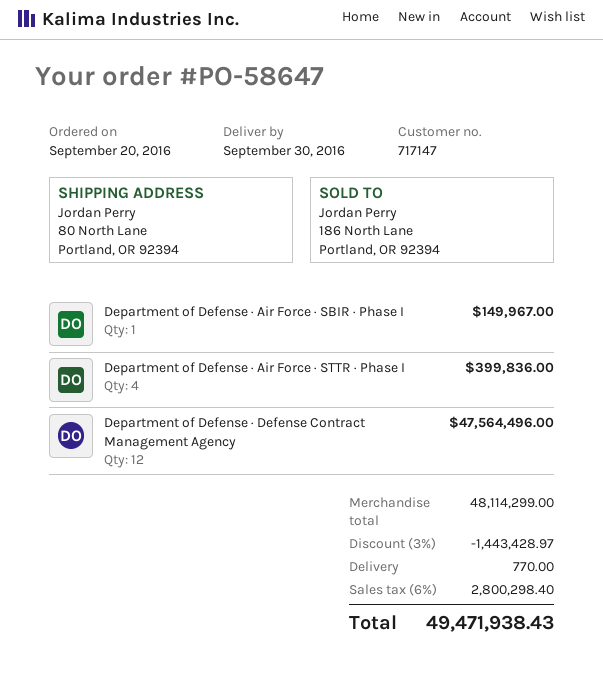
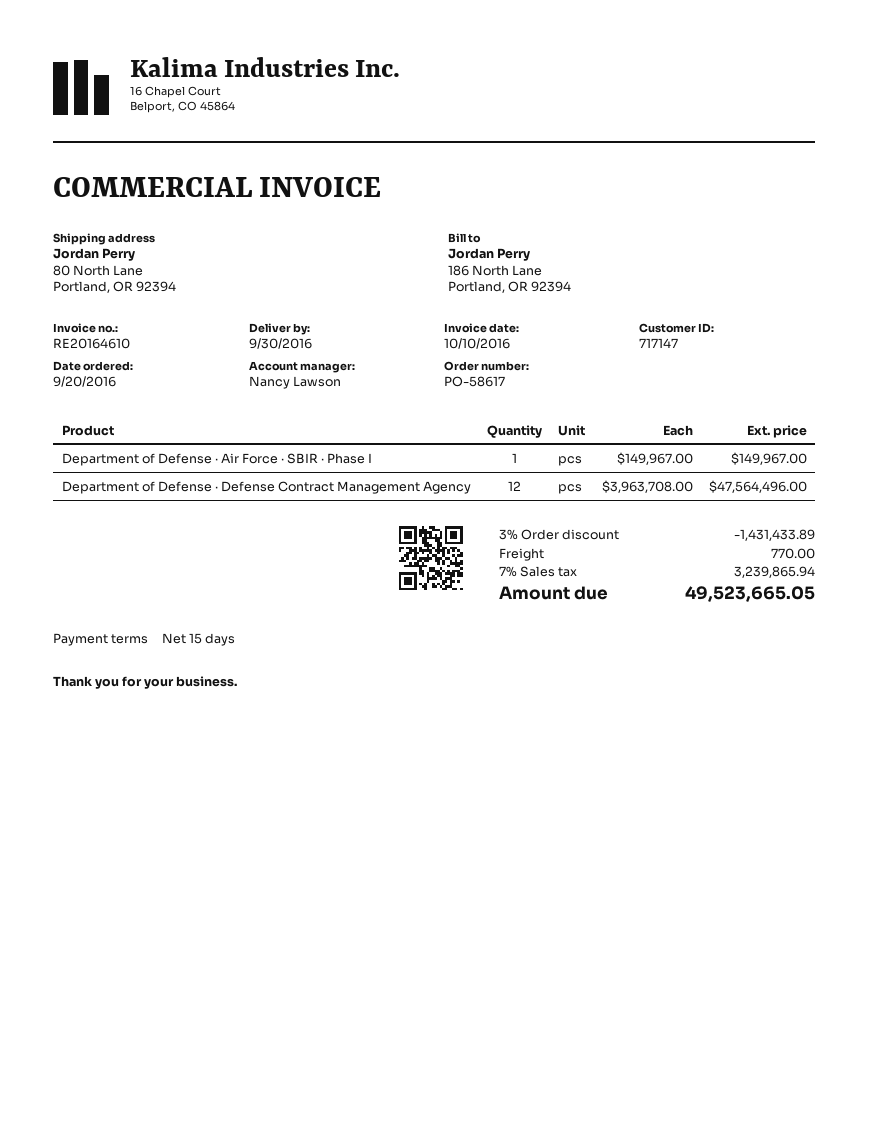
order number: PO-58647 -> PO-58617
Department of Defense · Air Force · STTR · Phase I: 4 for 399836.00 -> none
discount: 3% = 1443428.97 -> 3% = 1431433.89
tax: 6% = 2800298.40 -> 7% = 3239865.94
total: 49471938.43 -> 49523665.05

